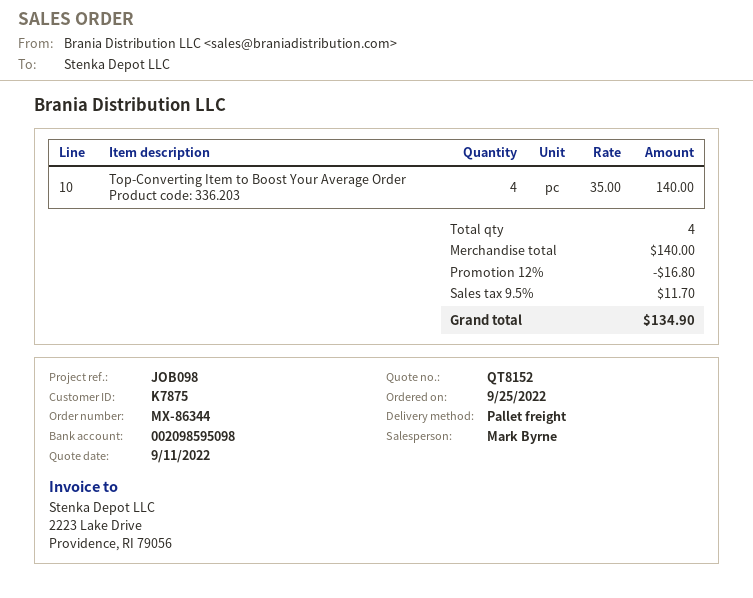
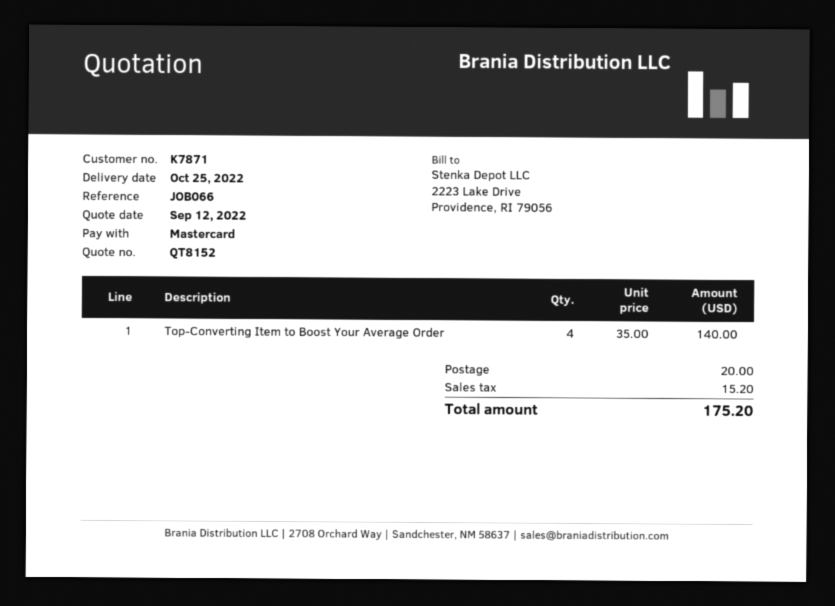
quote date: 2022-09-11 -> 2022-09-12
customer number: K7875 -> K7871
reference: JOB098 -> JOB066
discount: 12% = 16.80 -> none
shipping: none -> 20.00
tax: 11.70 -> 15.20
total: 134.90 -> 175.20

